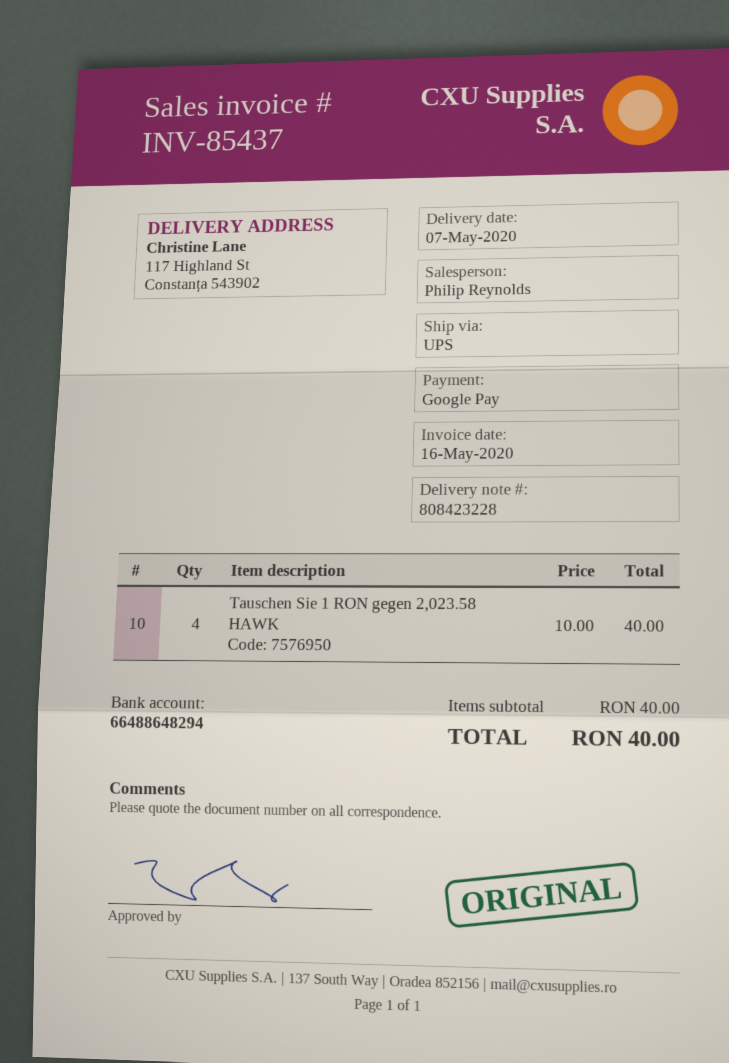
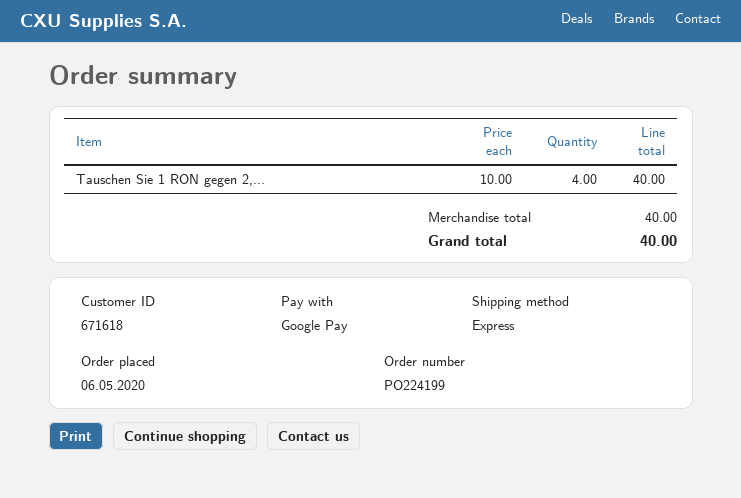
shipping method: UPS -> express

